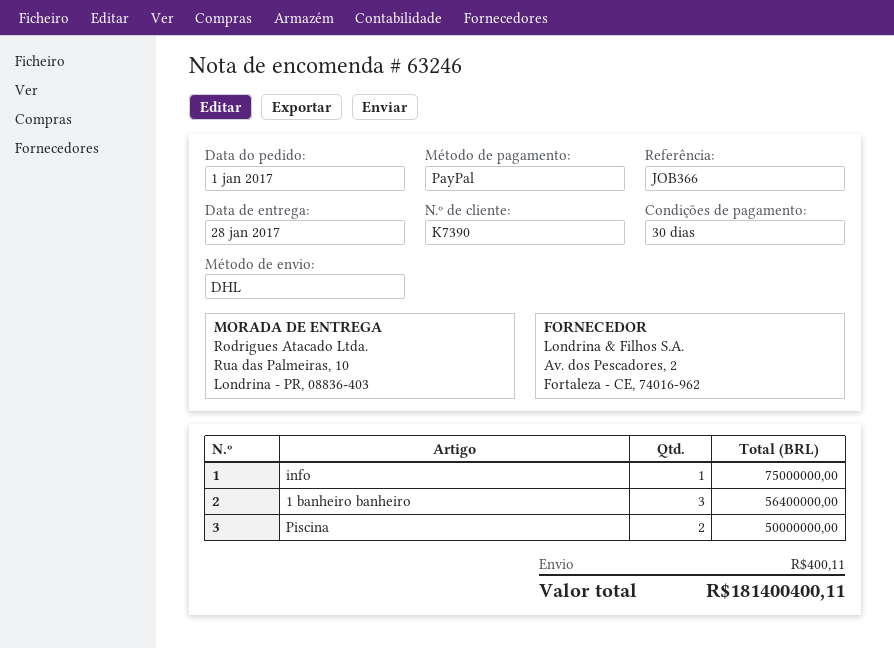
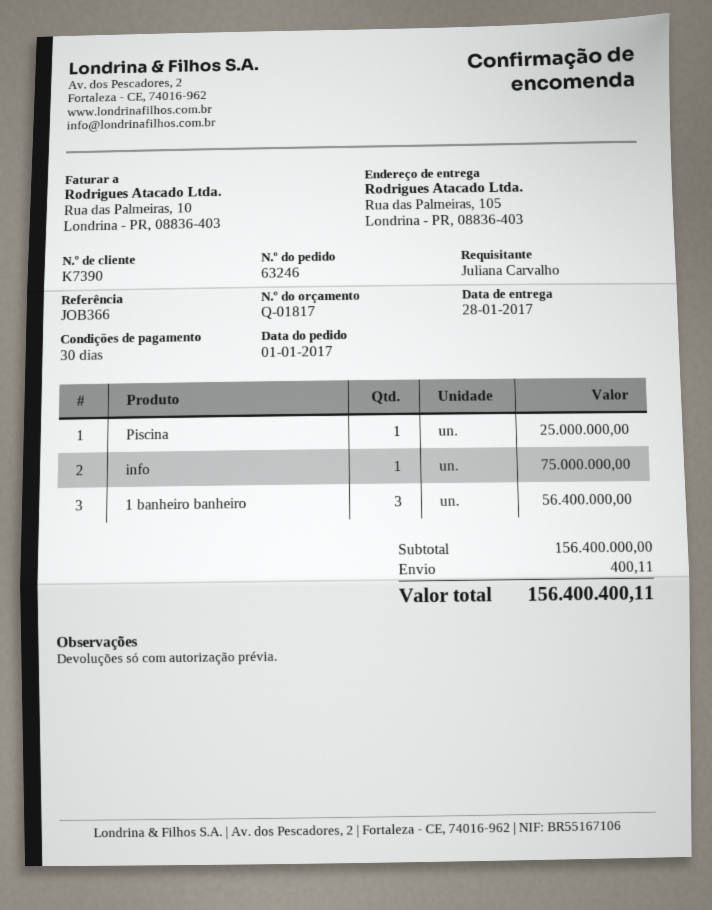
ship to: Rua das Palmeiras, 10, Londrina - PR, 08836-403 -> Rua das Palmeiras, 105, Londrina - PR, 08836-403
Piscina: 2 for 50000000.00 -> 1 for 25000000.00
total: 181400400.11 -> 156400400.11

